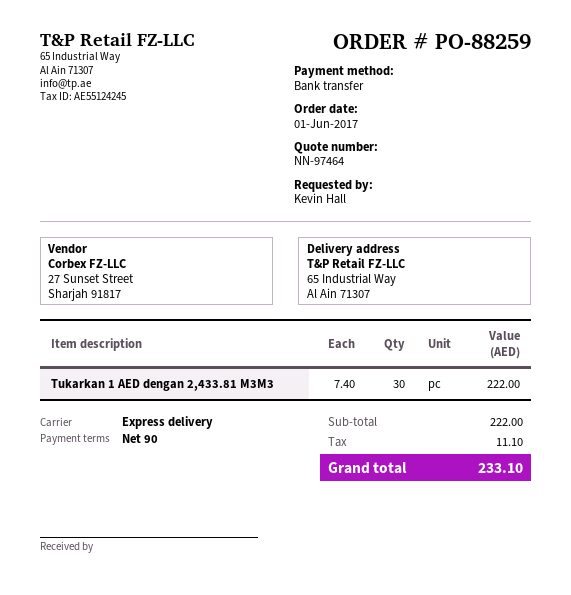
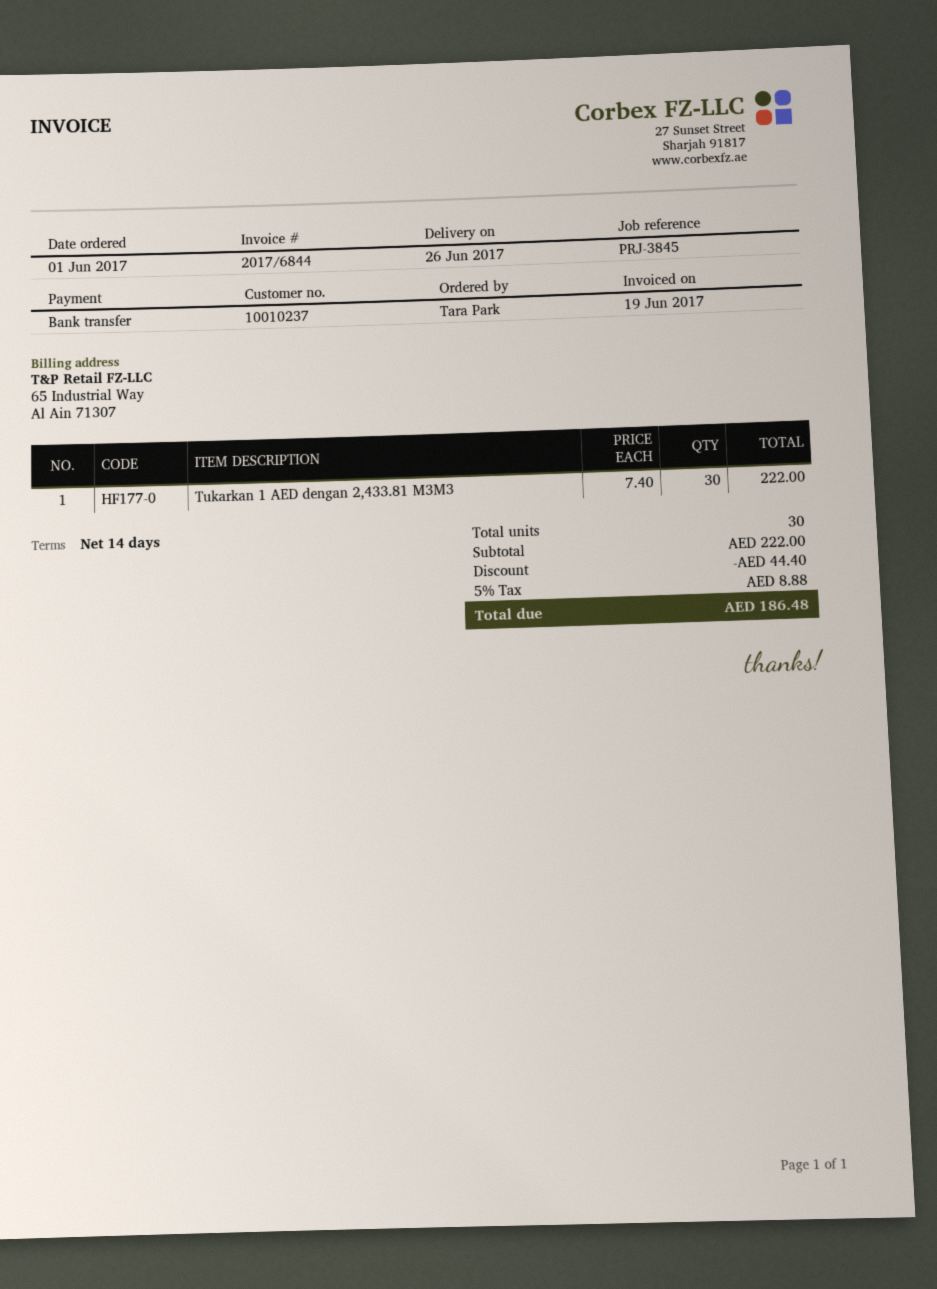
payment terms: 90 days -> 14 days
ordered by: Kevin Hall -> Tara Park
discount: none -> 44.40
tax: 11.10 -> 8.88
total: 233.10 -> 186.48

